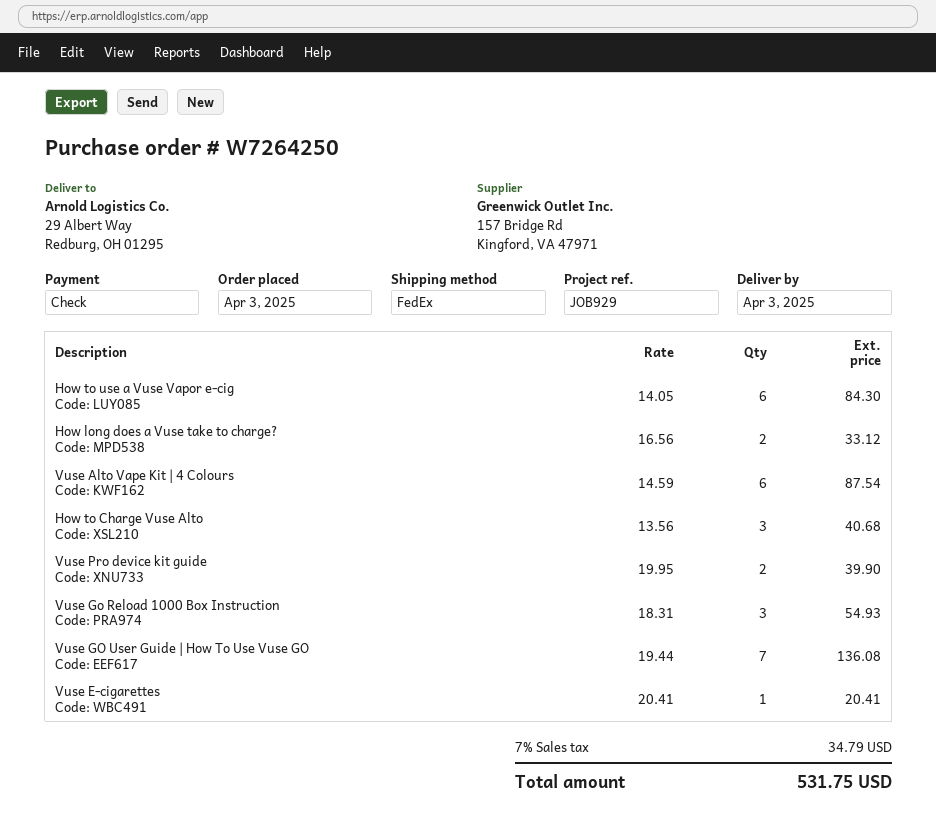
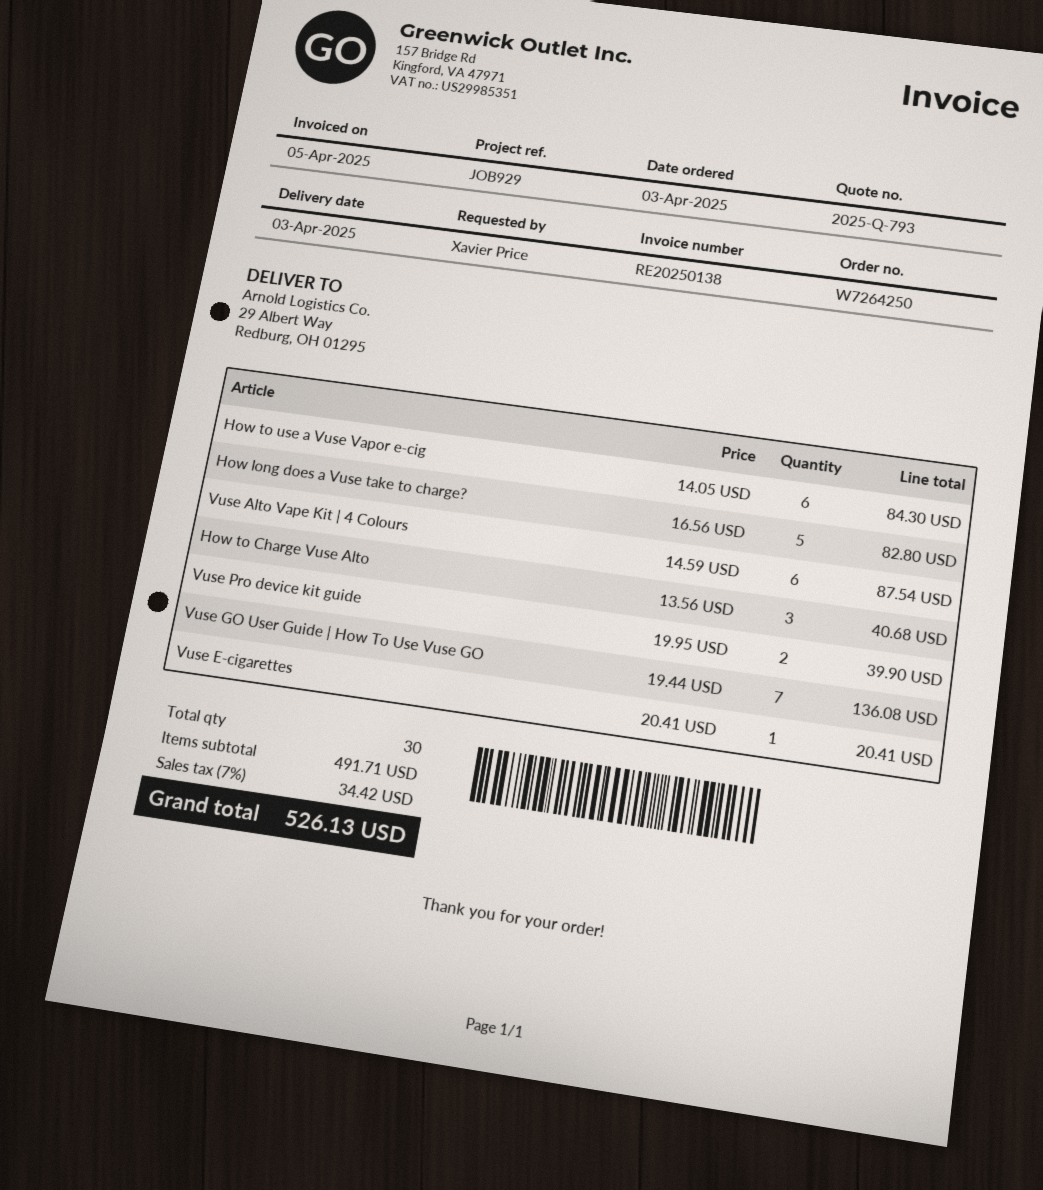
How long does a Vuse take to charge?: 2 x 16.56 = 33.12 -> 5 x 16.56 = 82.80
Vuse Go Reload 1000 Box Instruction: 3 x 18.31 = 54.93 -> none
tax: 7% = 34.79 -> 7% = 34.42
total: 531.75 -> 526.13

